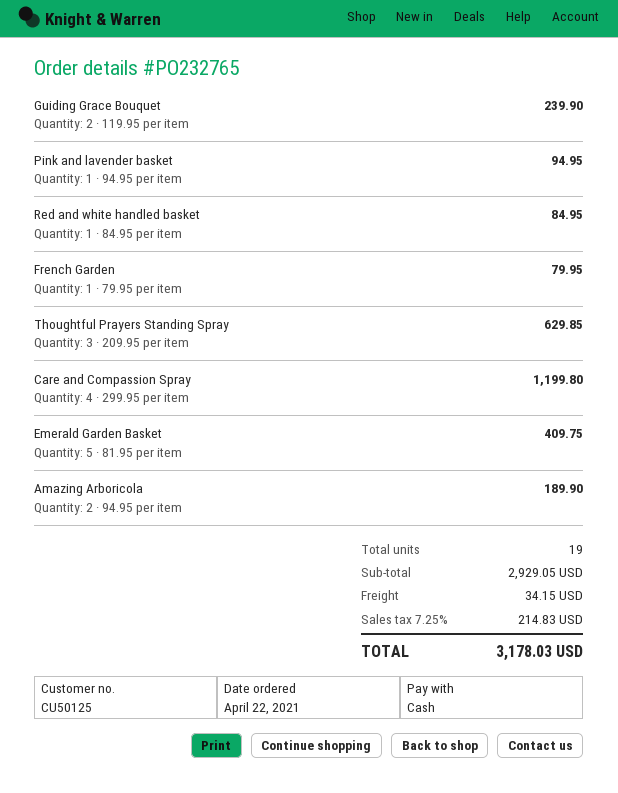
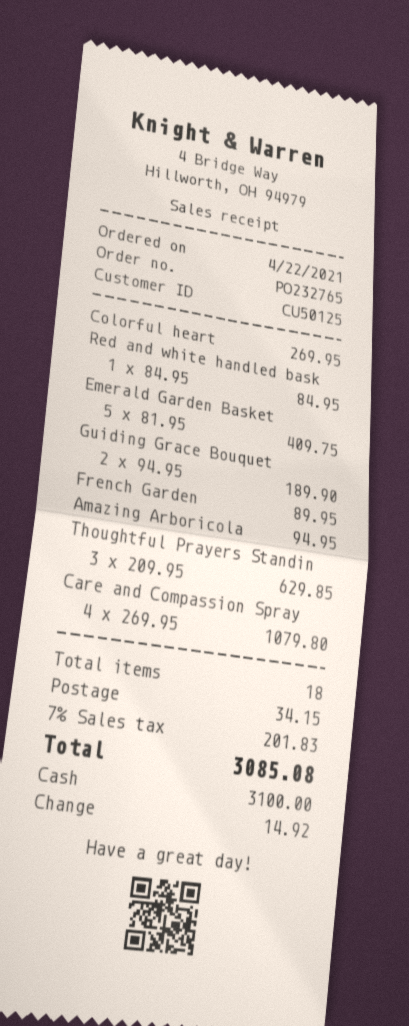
Guiding Grace Bouquet: 2 x 119.95 = 239.90 -> 2 x 94.95 = 189.90
Pink and lavender basket: 1 x 94.95 = 94.95 -> none
French Garden: 1 x 79.95 = 79.95 -> 1 x 89.95 = 89.95
Care and Compassion Spray: 4 x 299.95 = 1199.80 -> 4 x 269.95 = 1079.80
Amazing Arboricola: 2 x 94.95 = 189.90 -> 1 x 94.95 = 94.95
Colorful heart: none -> 1 x 269.95 = 269.95
total quantity: 19 -> 18
tax: 7.25% = 214.83 -> 7% = 201.83
total: 3178.03 -> 3085.08

